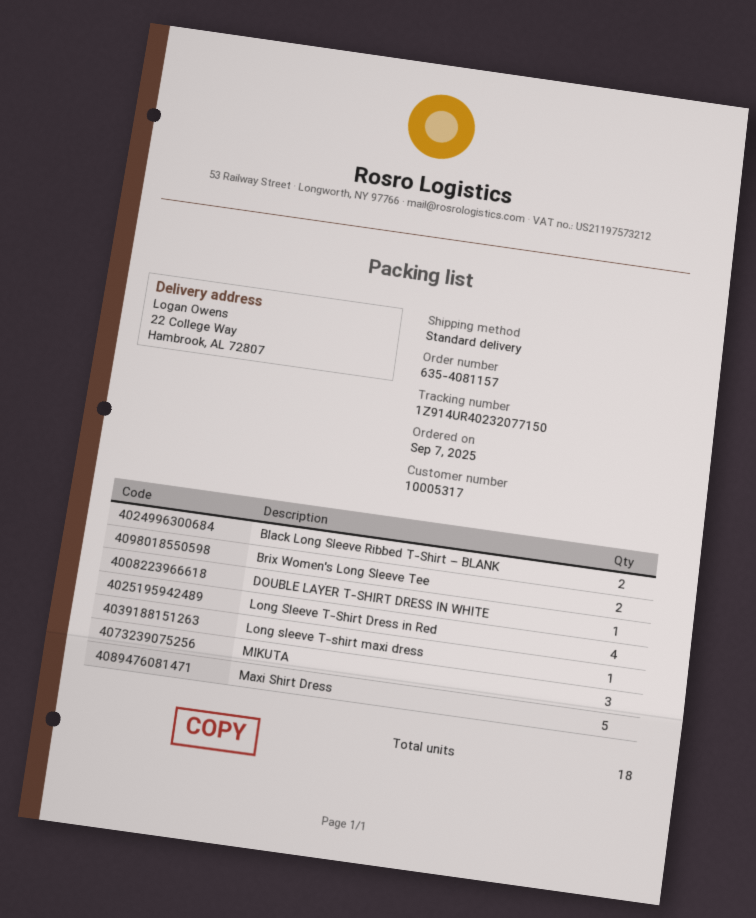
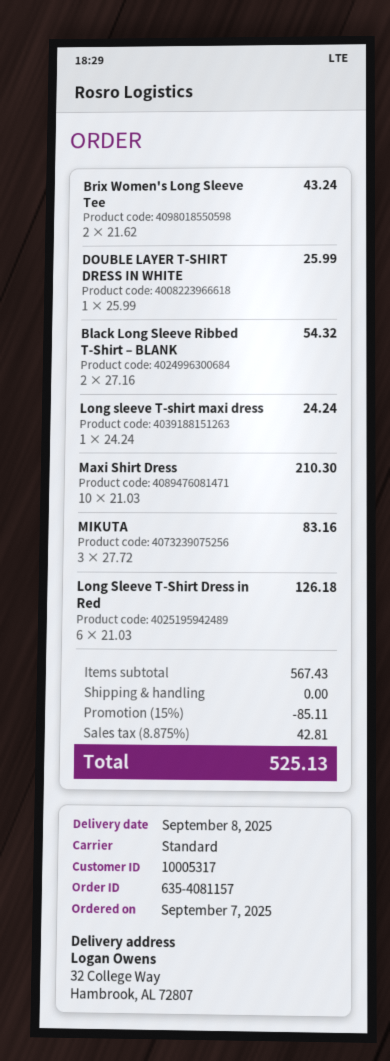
ship to: 22 College Way, Hambrook, AL 72807 -> 32 College Way, Hambrook, AL 72807
Long Sleeve T-Shirt Dress in Red: 4 -> 6
Maxi Shirt Dress: 5 -> 10

